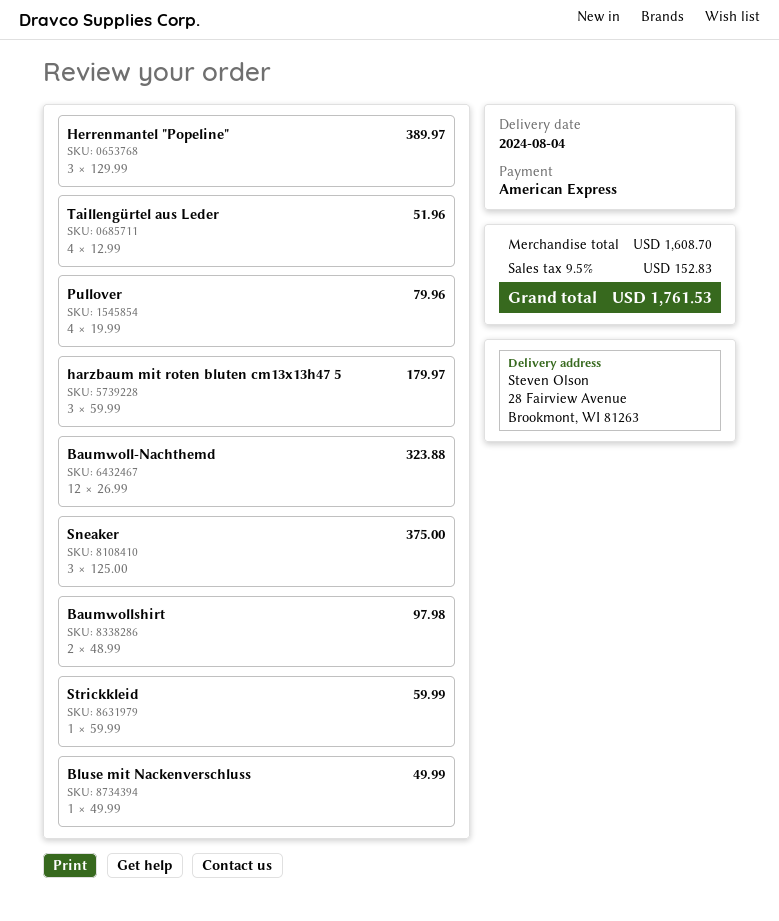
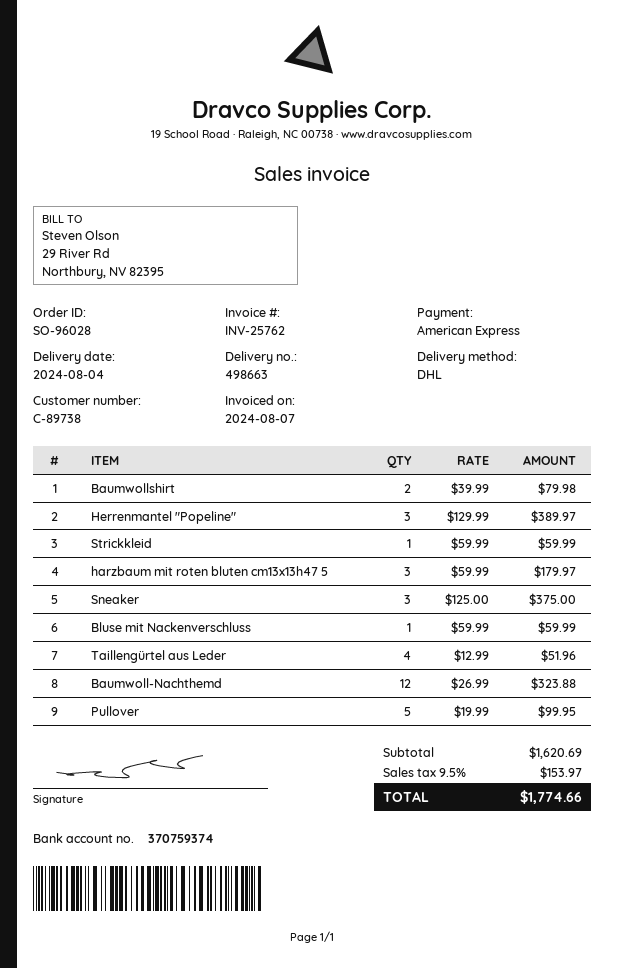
Pullover: 4 x 19.99 = 79.96 -> 5 x 19.99 = 99.95
Baumwollshirt: 2 x 48.99 = 97.98 -> 2 x 39.99 = 79.98
Bluse mit Nackenverschluss: 1 x 49.99 = 49.99 -> 1 x 59.99 = 59.99
subtotal: 1608.70 -> 1620.69
tax: 9.5% = 152.83 -> 9.5% = 153.97
total: 1761.53 -> 1774.66

